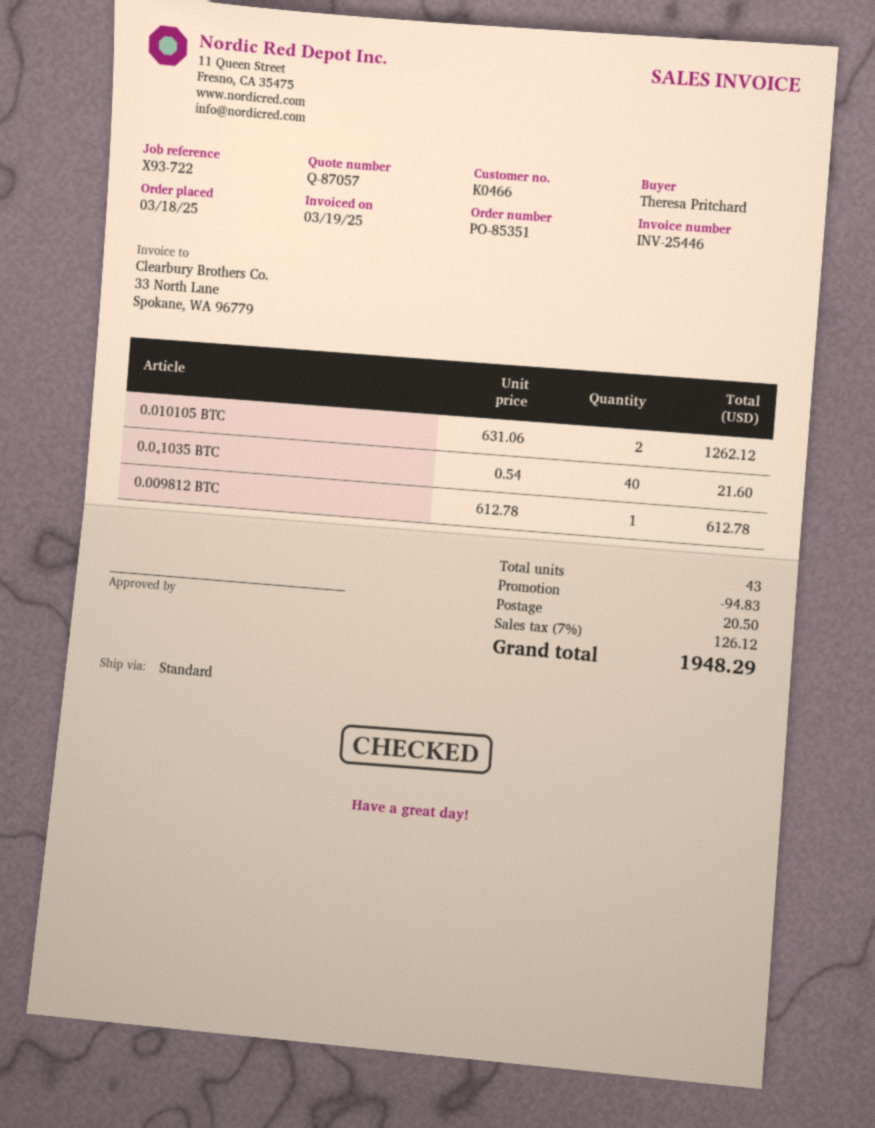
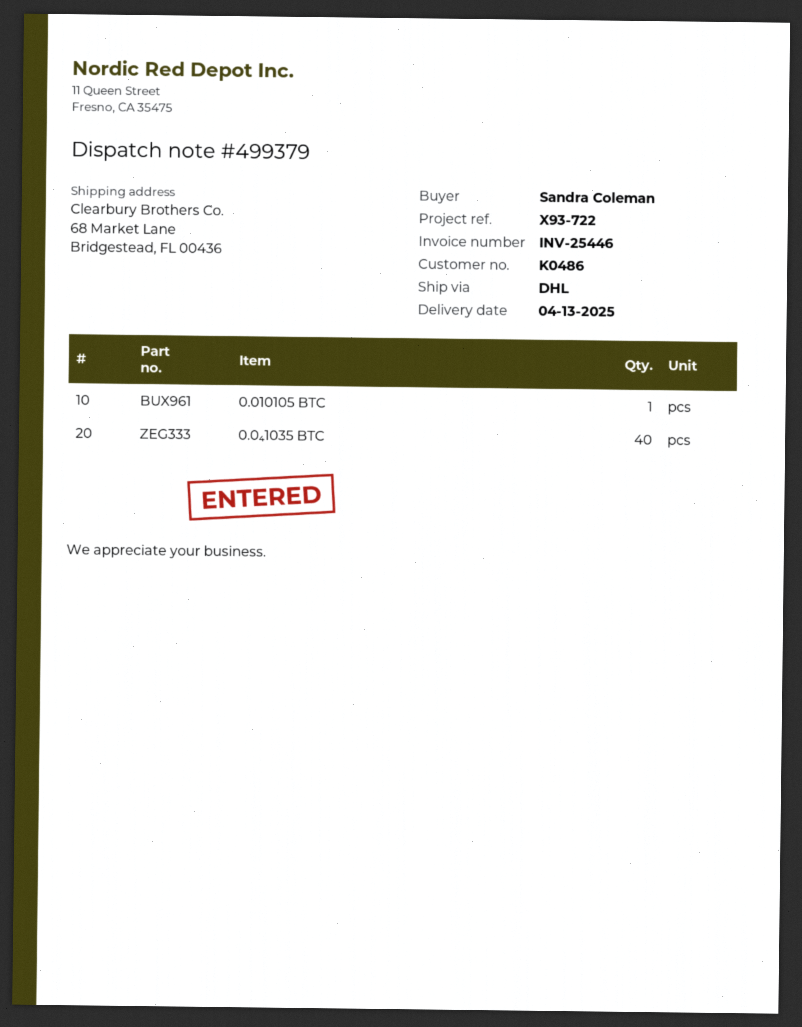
customer number: K0466 -> K0486
ordered by: Theresa Pritchard -> Sandra Coleman
shipping method: standard -> DHL
0.010105 BTC: 2 -> 1
0.009812 BTC: 1 -> none

